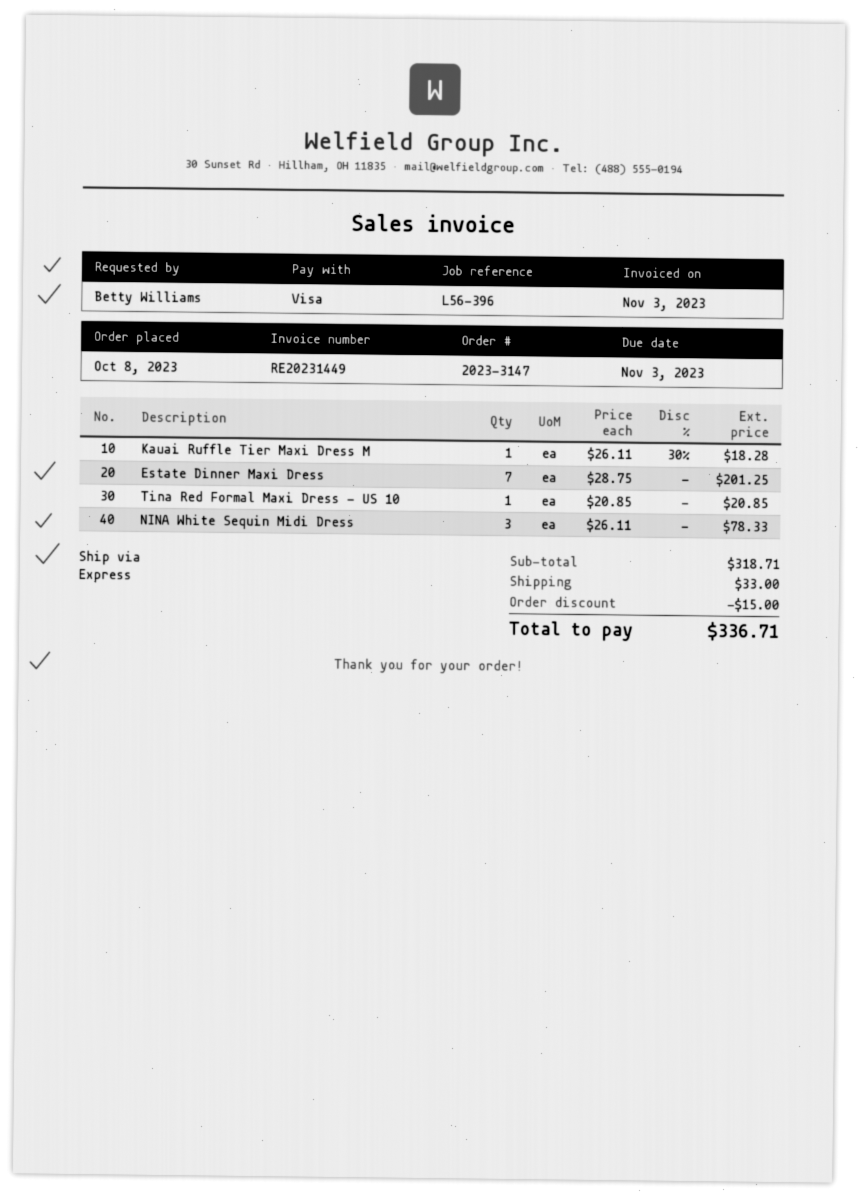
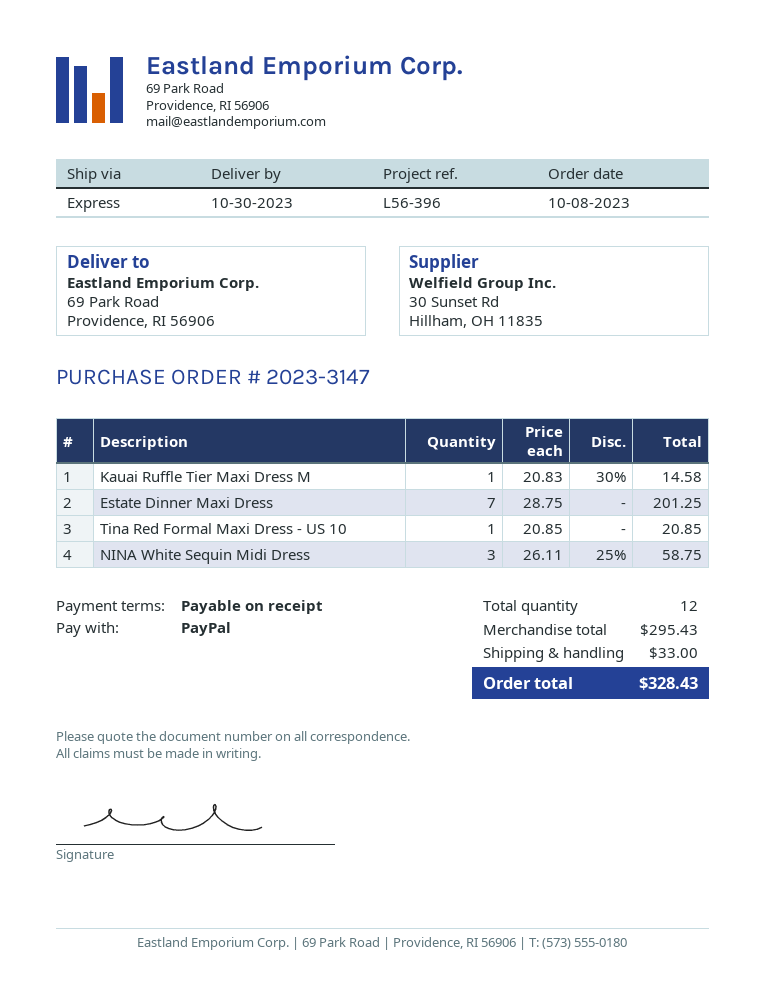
payment method: Visa -> PayPal
Kauai Ruffle Tier Maxi Dress M: 1 x 26.11 - 30% = 18.28 -> 1 x 20.83 - 30% = 14.58
NINA White Sequin Midi Dress: 3 x 26.11 = 78.33 -> 3 x 26.11 - 25% = 58.75
subtotal: 318.71 -> 295.43
discount: 15.00 -> none
total: 336.71 -> 328.43

